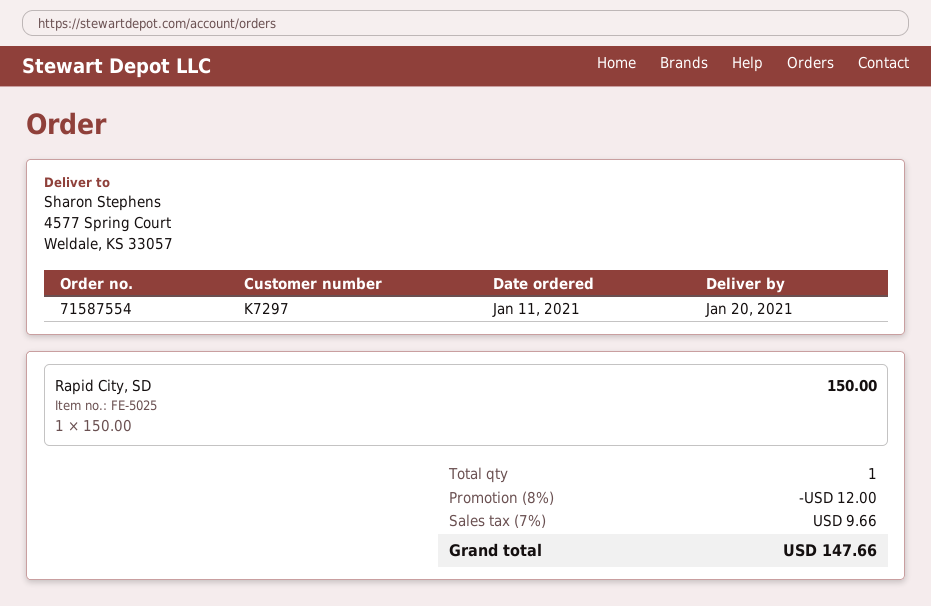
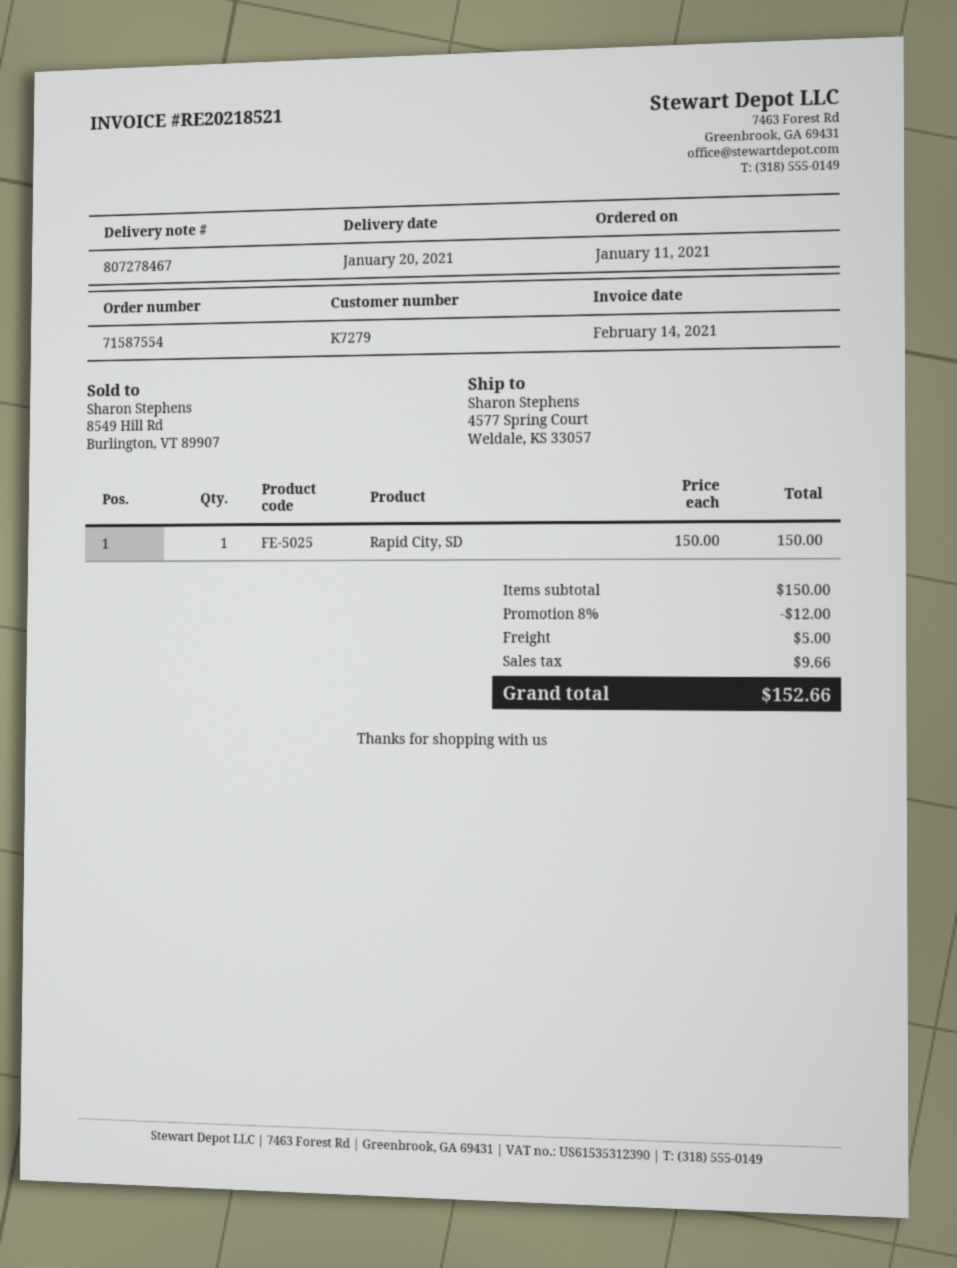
customer number: K7297 -> K7279
shipping: none -> 5.00
total: 147.66 -> 152.66

